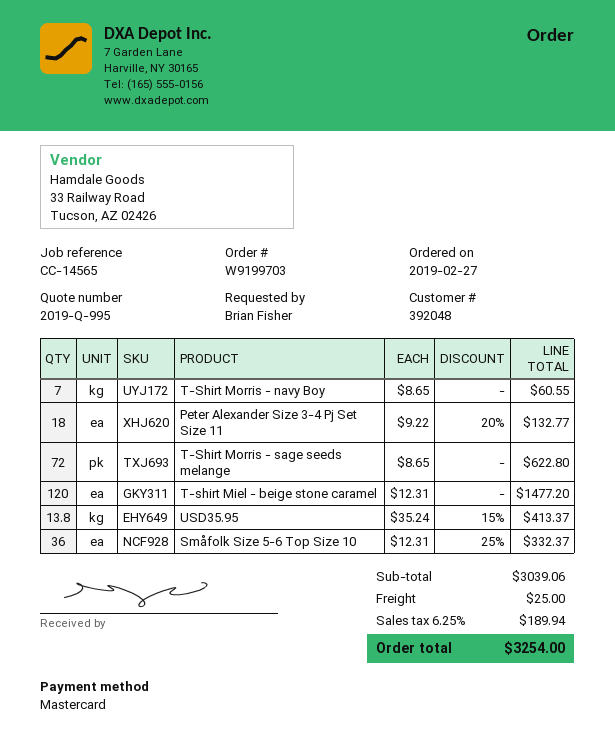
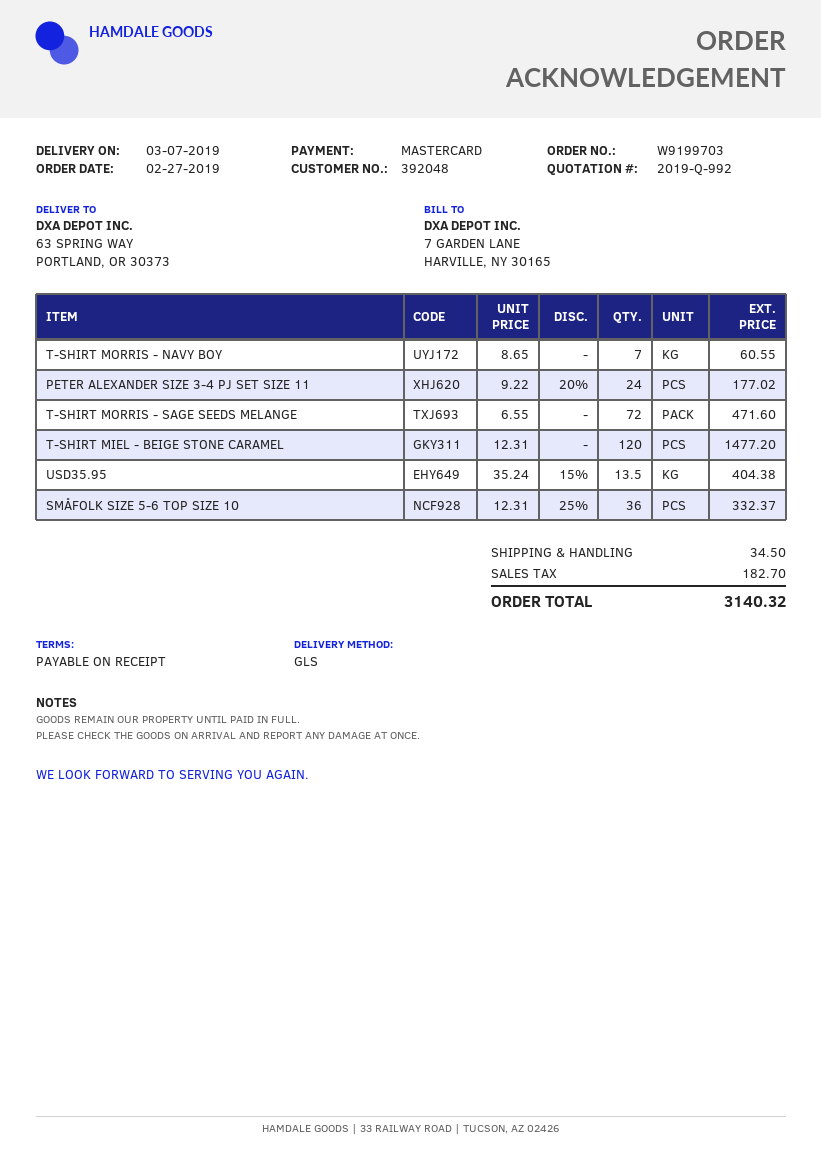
quote number: 2019-Q-995 -> 2019-Q-992
Peter Alexander Size 3-4 Pj Set Size 11: 18 x 9.22 - 20% = 132.77 -> 24 x 9.22 - 20% = 177.02
T-Shirt Morris - sage seeds melange: 72 x 8.65 = 622.80 -> 72 x 6.55 = 471.60
USD35.95: 13.8 x 35.24 - 15% = 413.37 -> 13.5 x 35.24 - 15% = 404.38
shipping: 25.00 -> 34.50
tax: 189.94 -> 182.70
total: 3254.00 -> 3140.32

